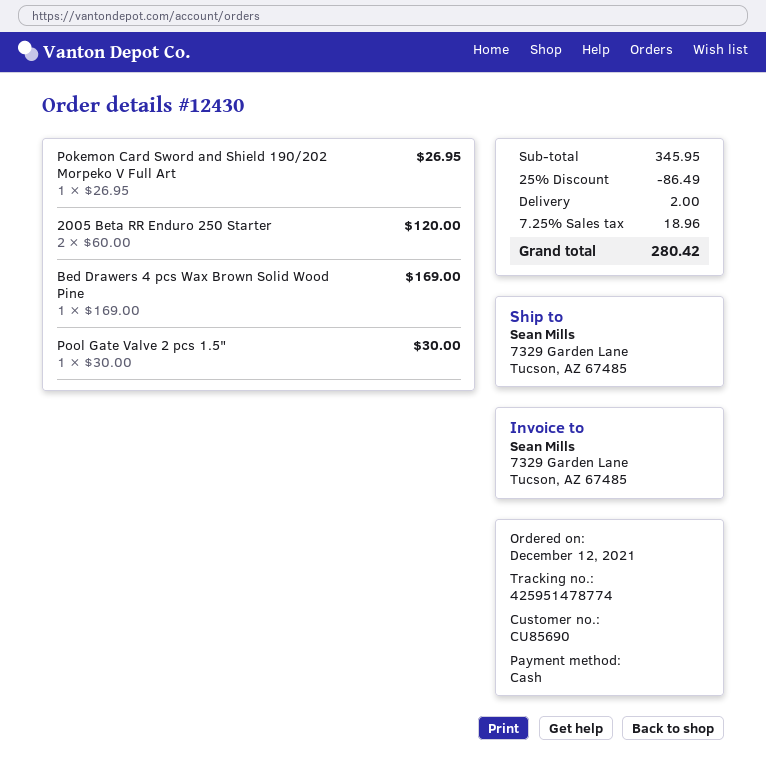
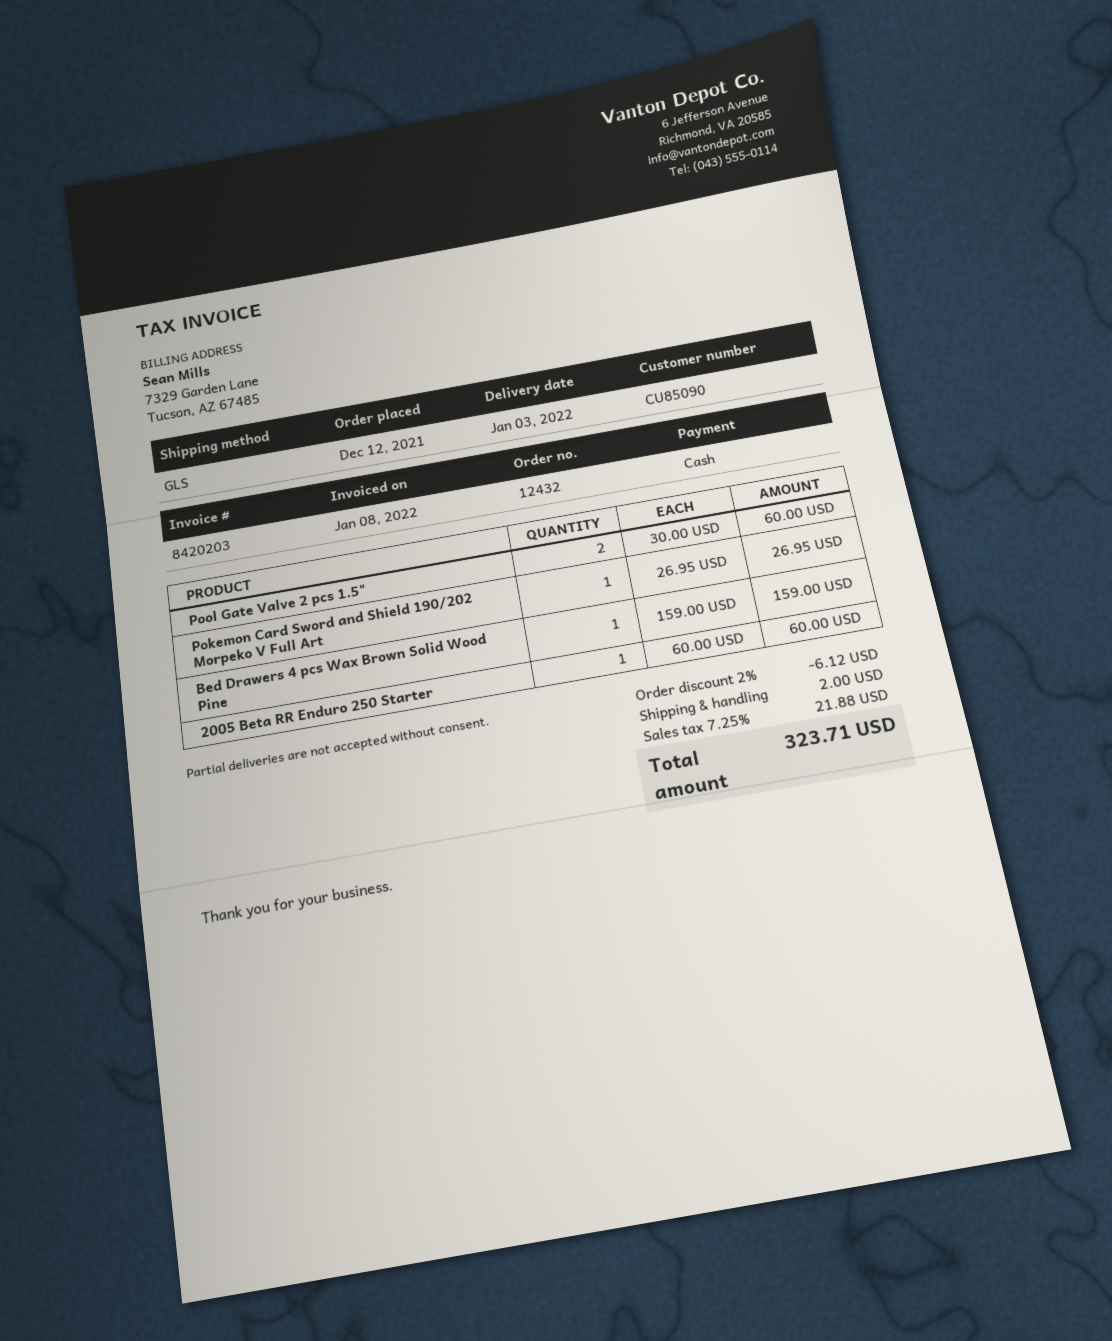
order number: 12430 -> 12432
customer number: CU85690 -> CU85090
2005 Beta RR Enduro 250 Starter: 2 x 60.00 = 120.00 -> 1 x 60.00 = 60.00
Bed Drawers 4 pcs Wax Brown Solid Wood Pine: 1 x 169.00 = 169.00 -> 1 x 159.00 = 159.00
Pool Gate Valve 2 pcs 1.5": 1 x 30.00 = 30.00 -> 2 x 30.00 = 60.00
discount: 25% = 86.49 -> 2% = 6.12
tax: 7.25% = 18.96 -> 7.25% = 21.88
total: 280.42 -> 323.71

